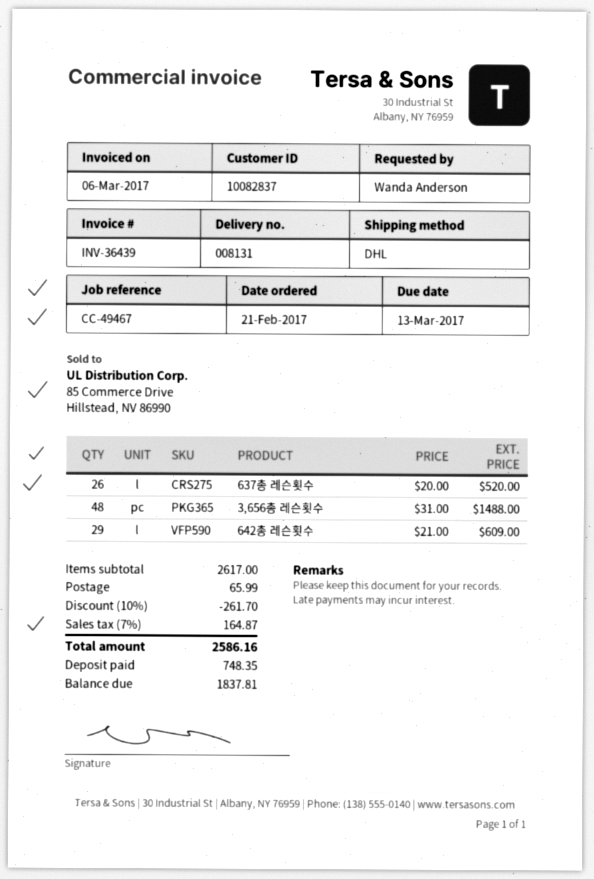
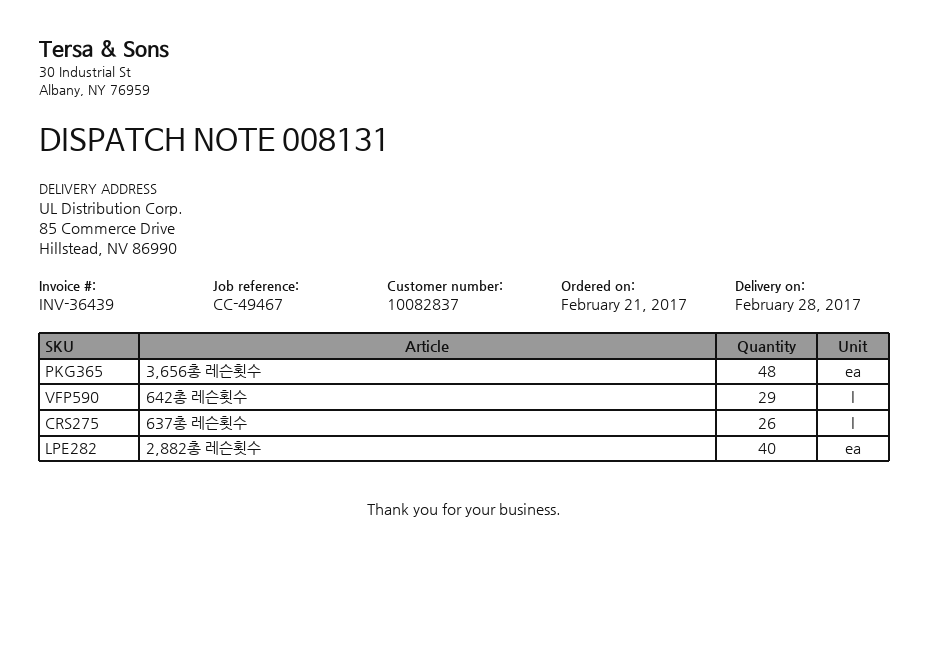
2,882총 레슨횟수: none -> 40

